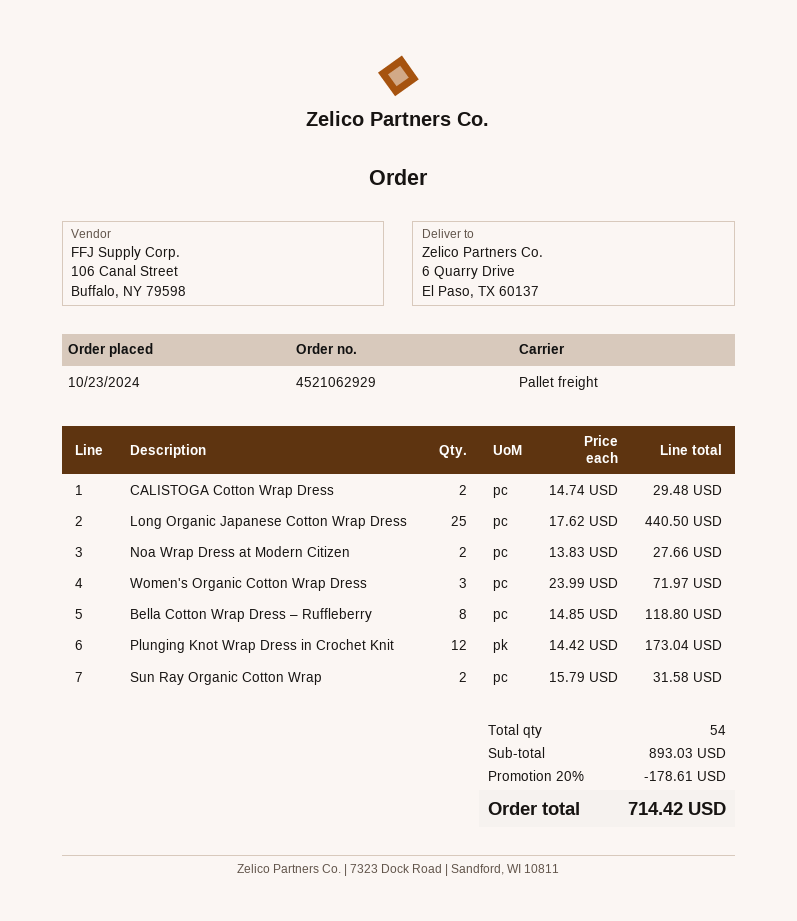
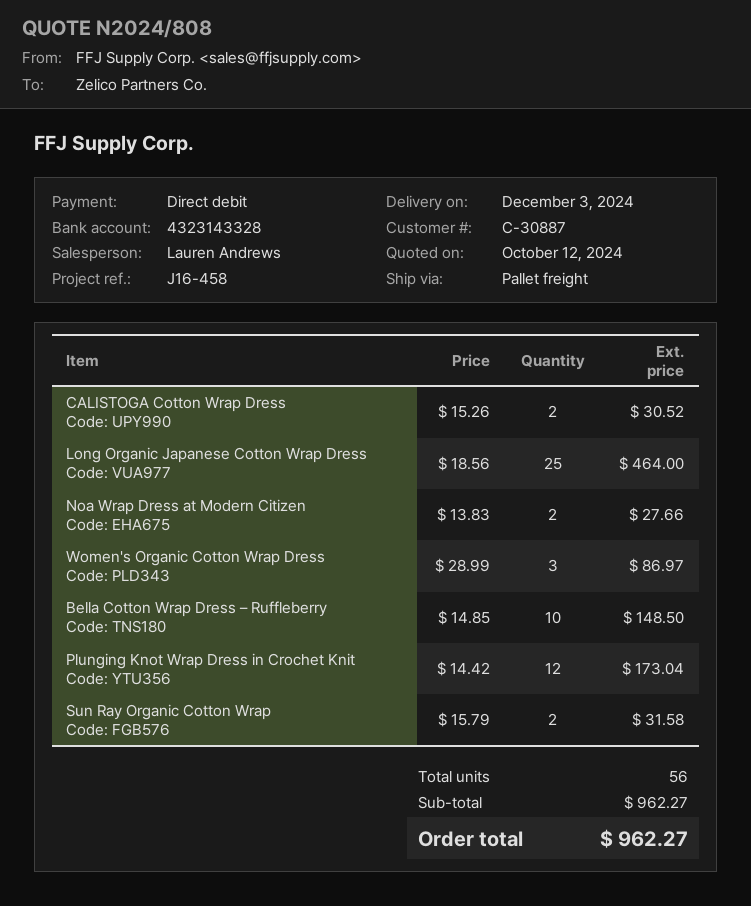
CALISTOGA Cotton Wrap Dress: 2 x 14.74 = 29.48 -> 2 x 15.26 = 30.52
Long Organic Japanese Cotton Wrap Dress: 25 x 17.62 = 440.50 -> 25 x 18.56 = 464.00
Women's Organic Cotton Wrap Dress: 3 x 23.99 = 71.97 -> 3 x 28.99 = 86.97
Bella Cotton Wrap Dress – Ruffleberry: 8 x 14.85 = 118.80 -> 10 x 14.85 = 148.50
total quantity: 54 -> 56
subtotal: 893.03 -> 962.27
discount: 20% = 178.61 -> none
total: 714.42 -> 962.27

